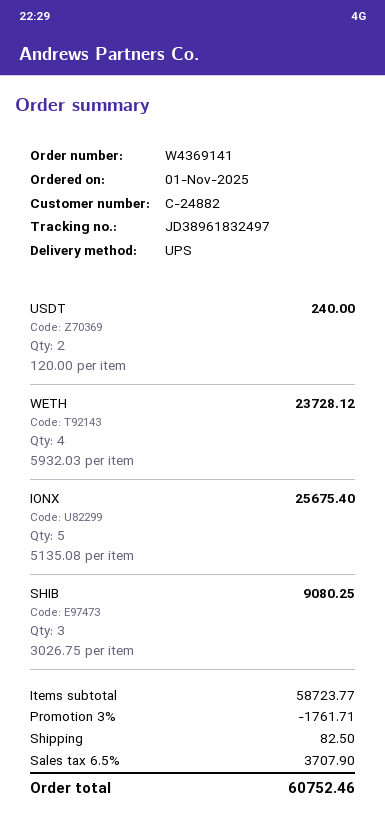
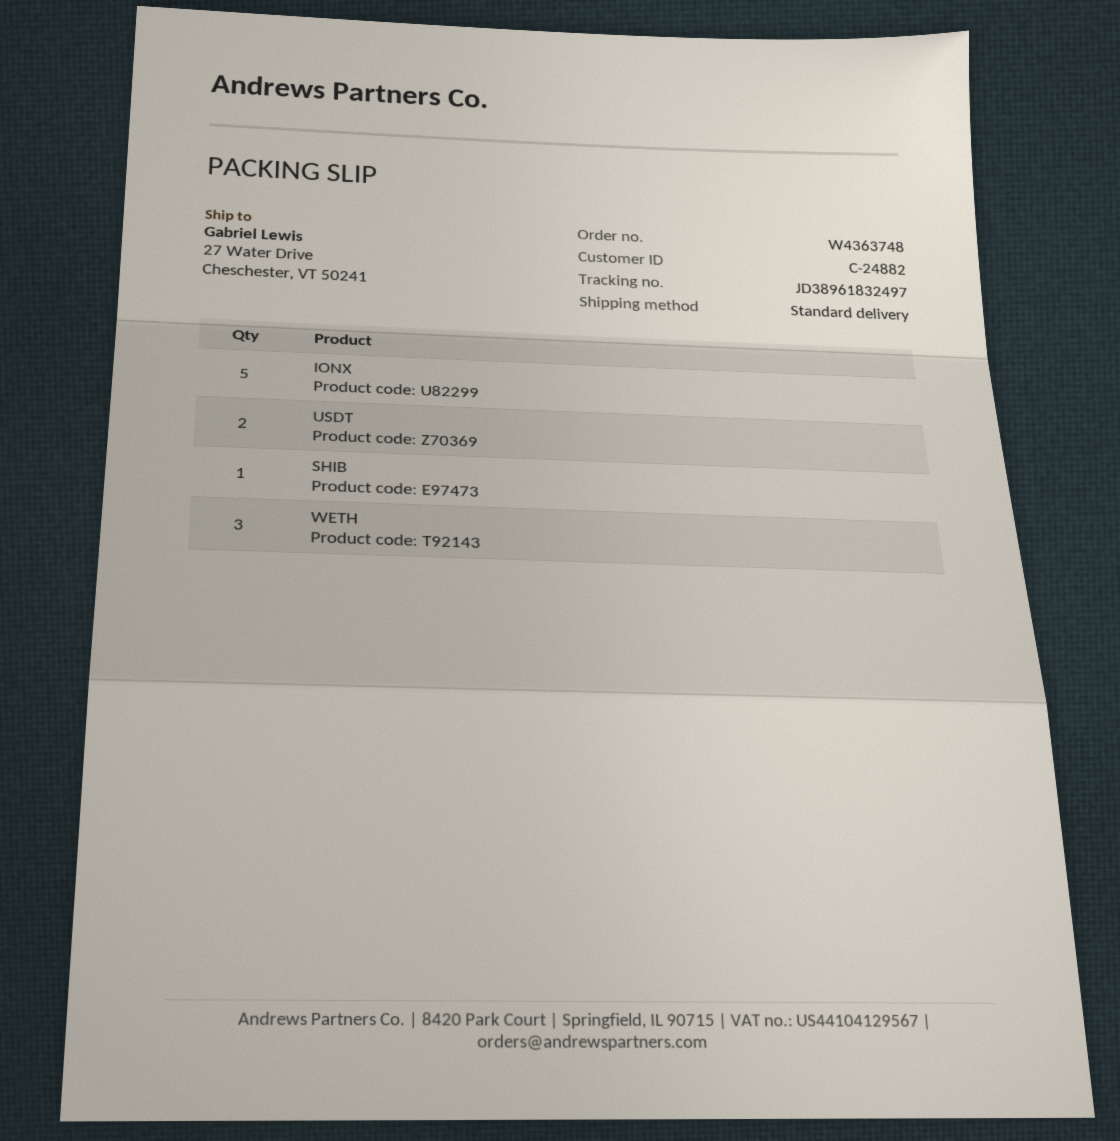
order number: W4369141 -> W4363748
shipping method: UPS -> standard
WETH: 4 -> 3
SHIB: 3 -> 1

